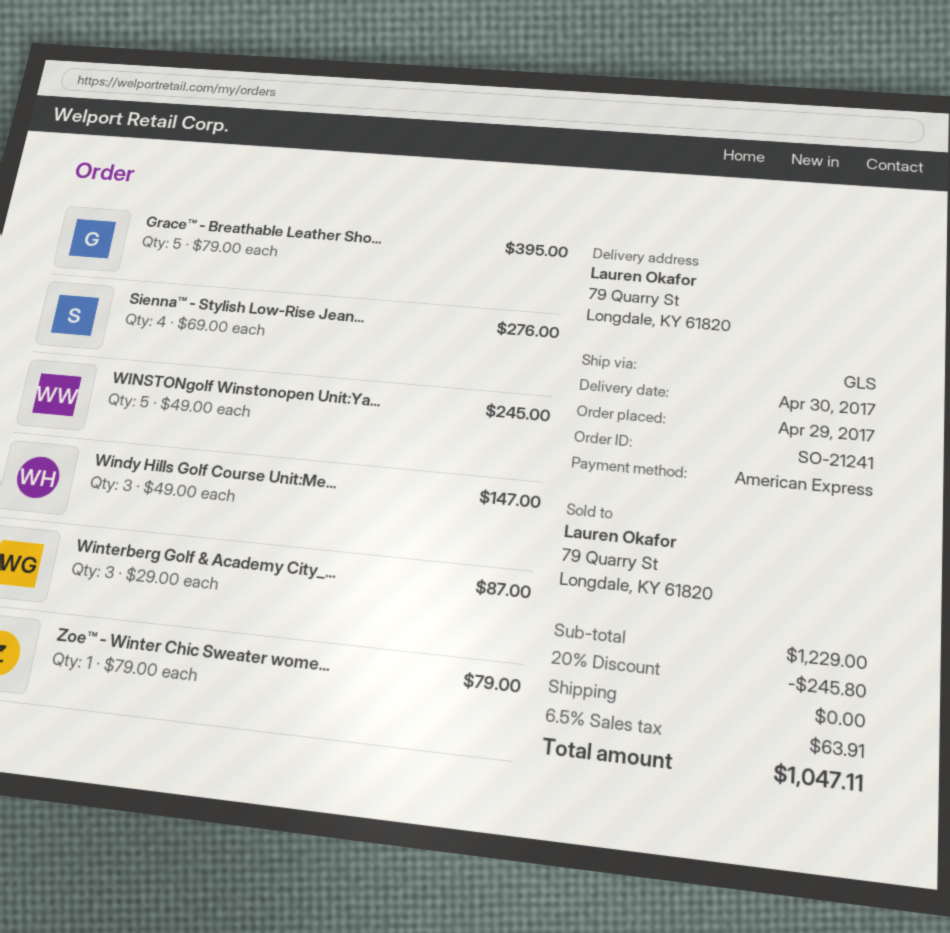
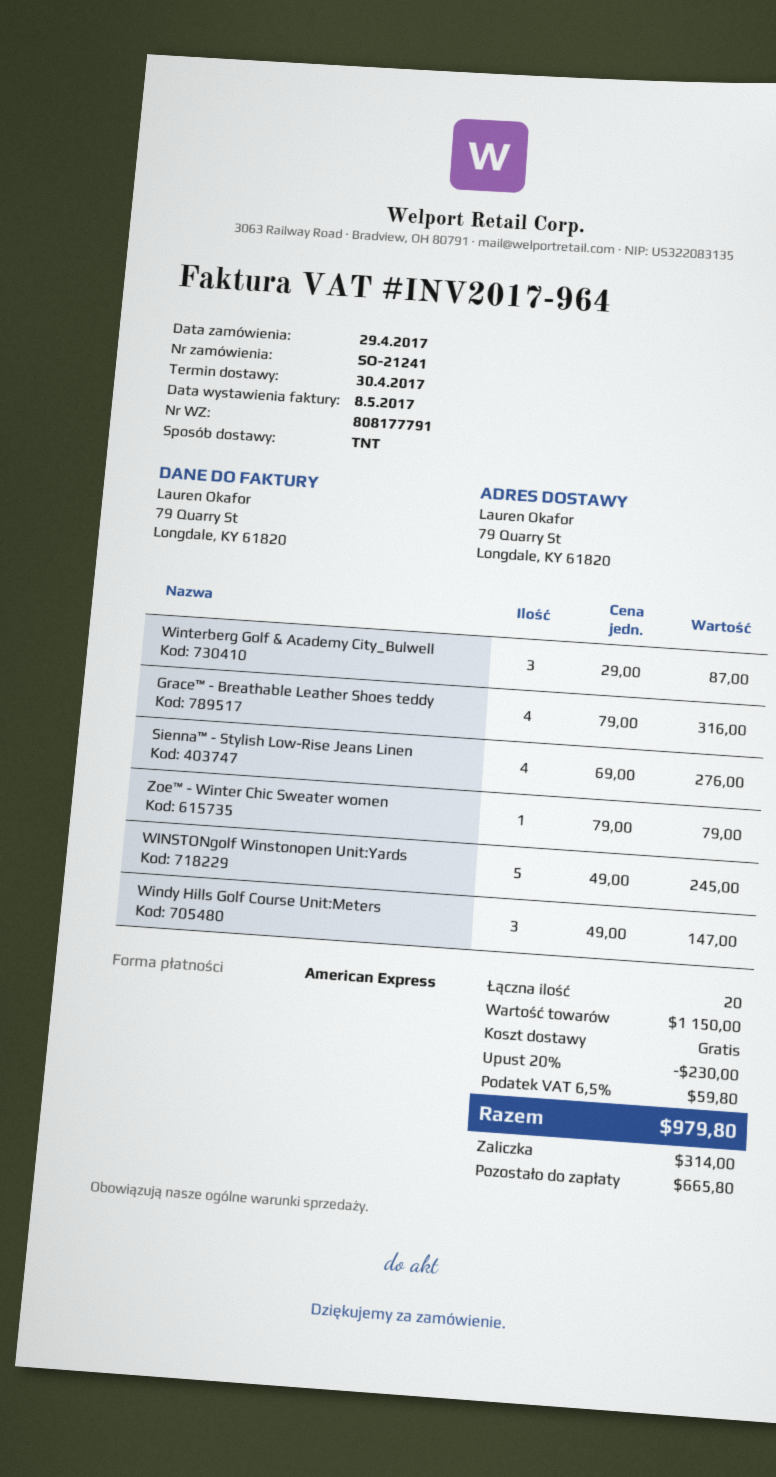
shipping method: GLS -> TNT
Grace™ - Breathable Leather Sho...: 5 x 79.00 = 395.00 -> 4 x 79.00 = 316.00
subtotal: 1229.00 -> 1150.00
discount: 20% = 245.80 -> 20% = 230.00
tax: 6.5% = 63.91 -> 6.5% = 59.80
total: 1047.11 -> 979.80

